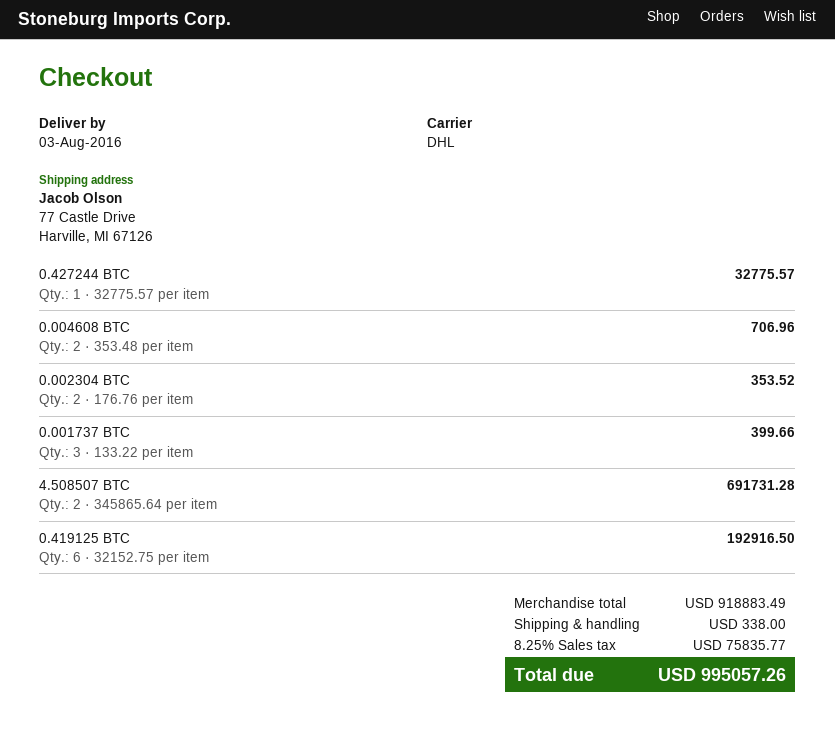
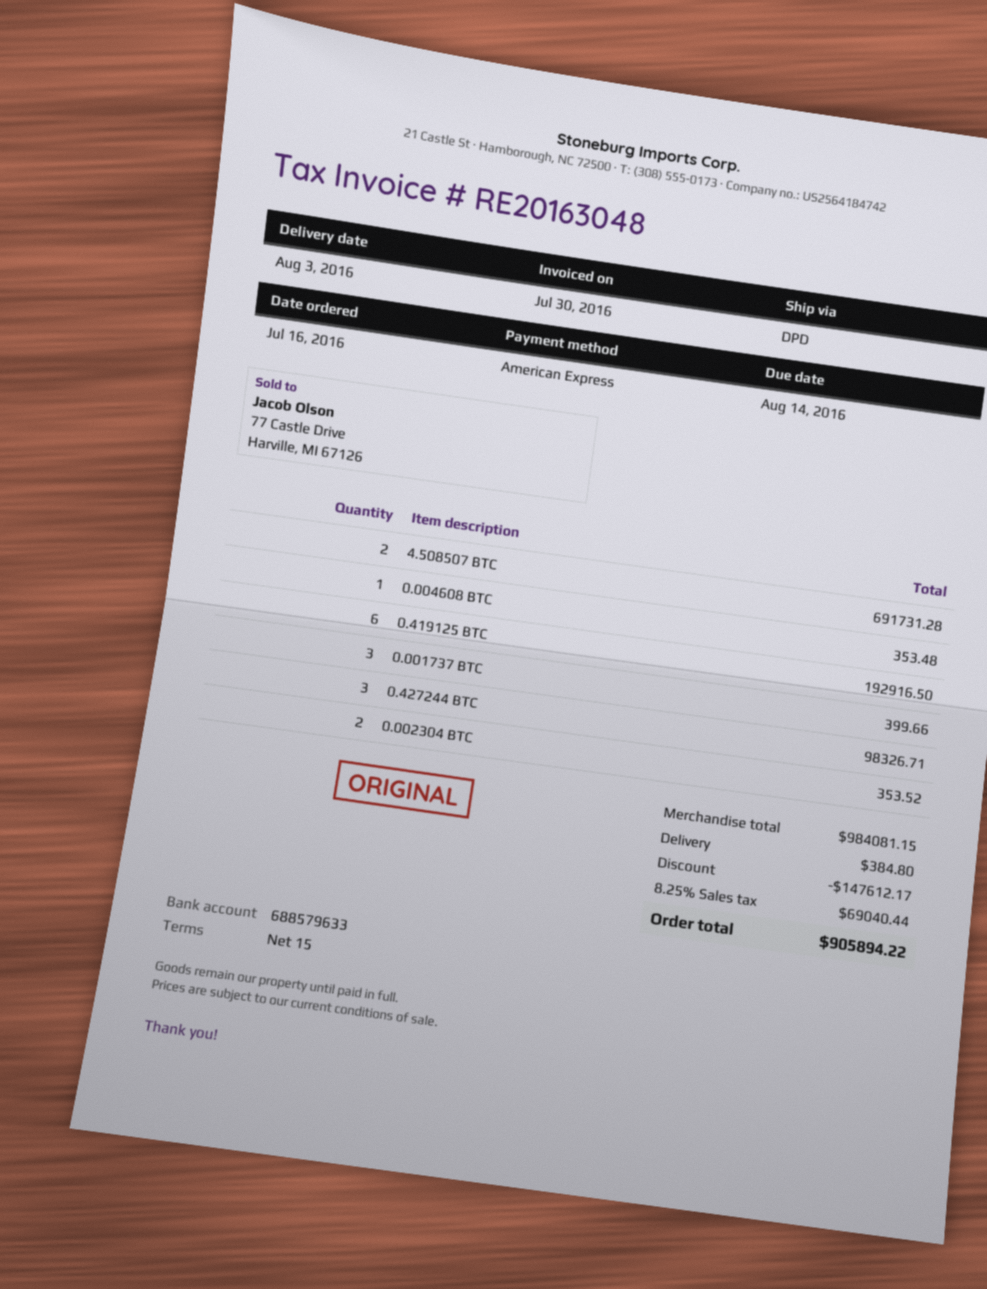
shipping method: DHL -> DPD
0.427244 BTC: 1 for 32775.57 -> 3 for 98326.71
0.004608 BTC: 2 for 706.96 -> 1 for 353.48
subtotal: 918883.49 -> 984081.15
discount: none -> 147612.17
shipping: 338.00 -> 384.80
tax: 8.25% = 75835.77 -> 8.25% = 69040.44
total: 995057.26 -> 905894.22

